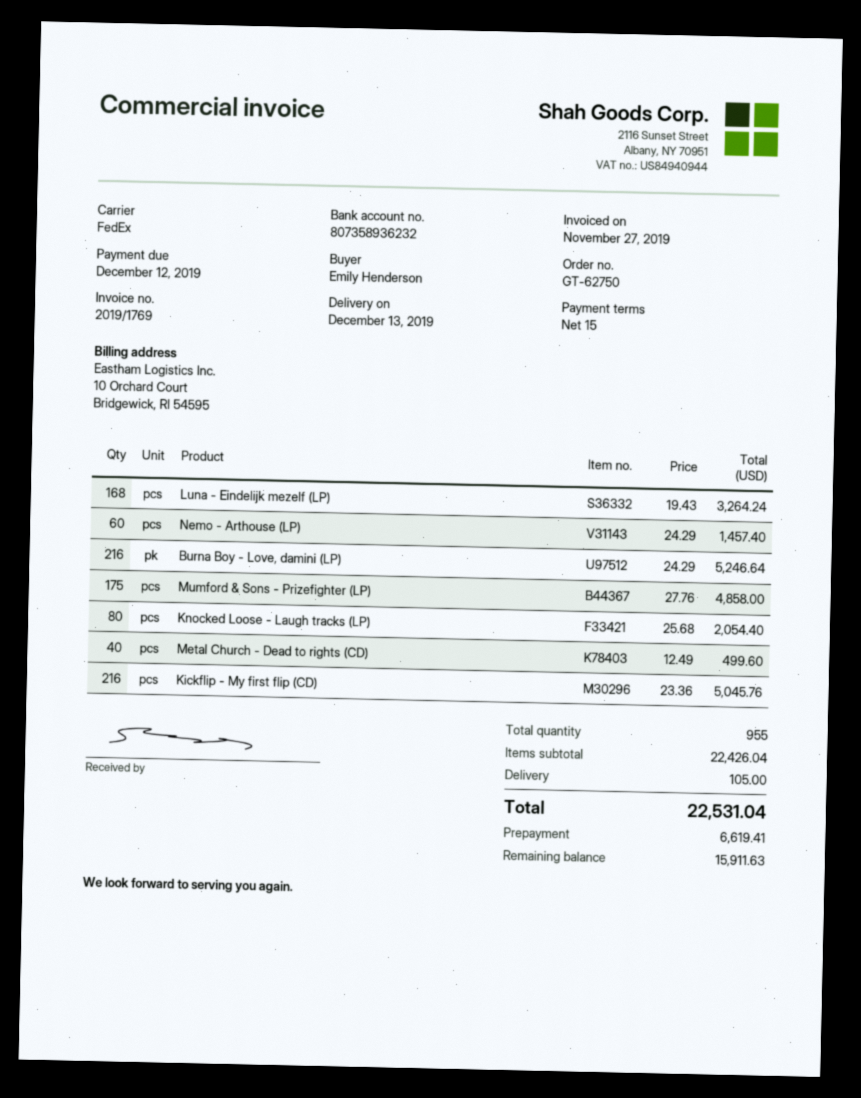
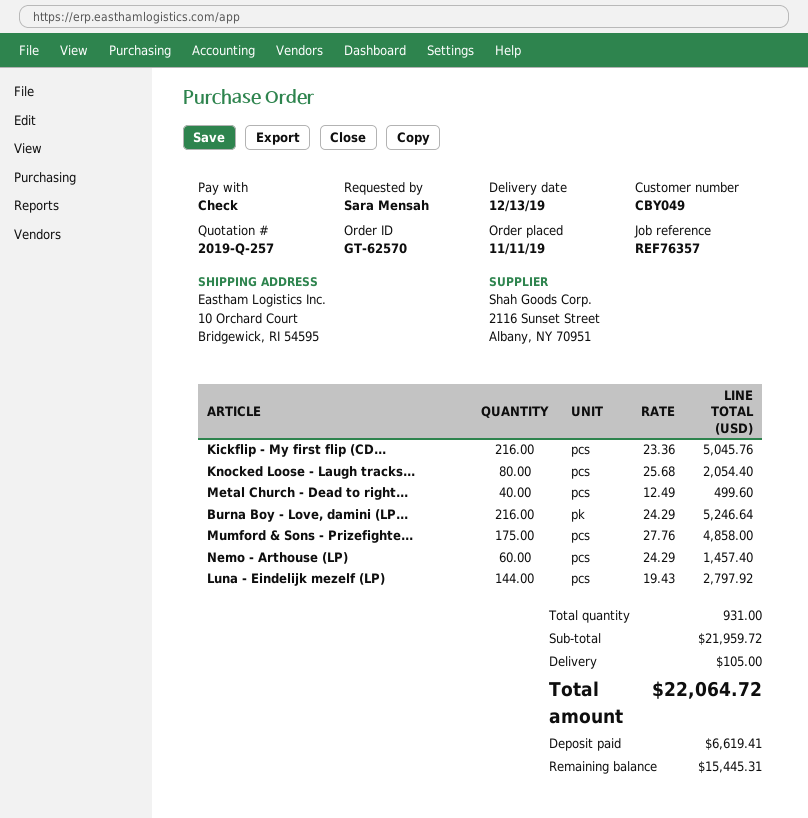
order number: GT-62750 -> GT-62570
ordered by: Emily Henderson -> Sara Mensah
Luna - Eindelijk mezelf (LP): 168 x 19.43 = 3264.24 -> 144 x 19.43 = 2797.92
total quantity: 955 -> 931
subtotal: 22426.04 -> 21959.72
total: 22531.04 -> 22064.72
balance: 15911.63 -> 15445.31

